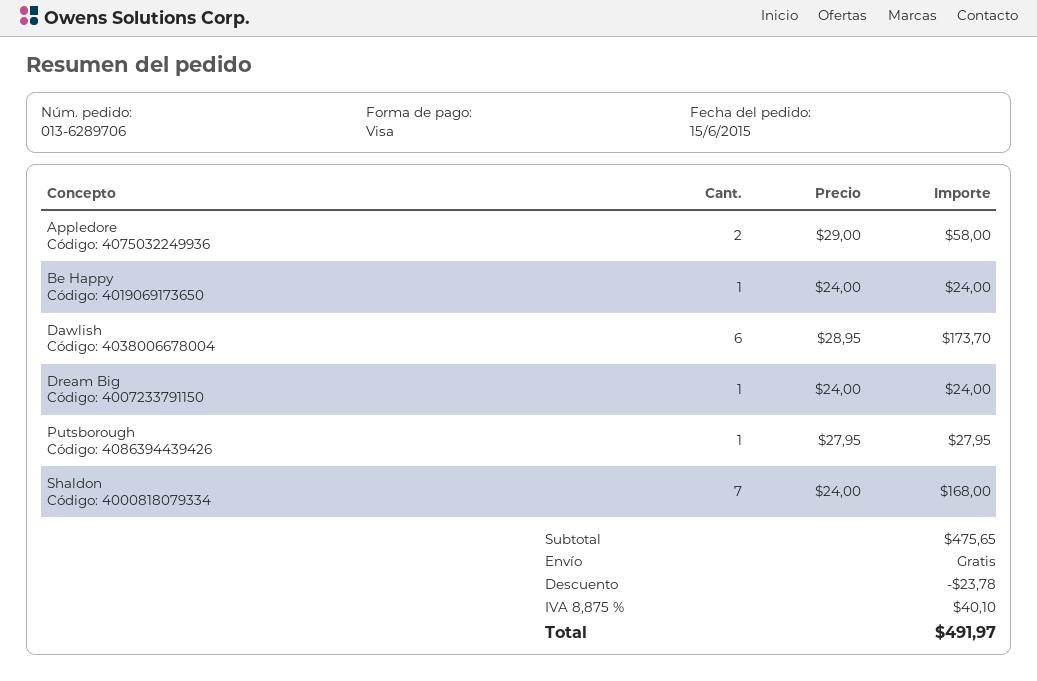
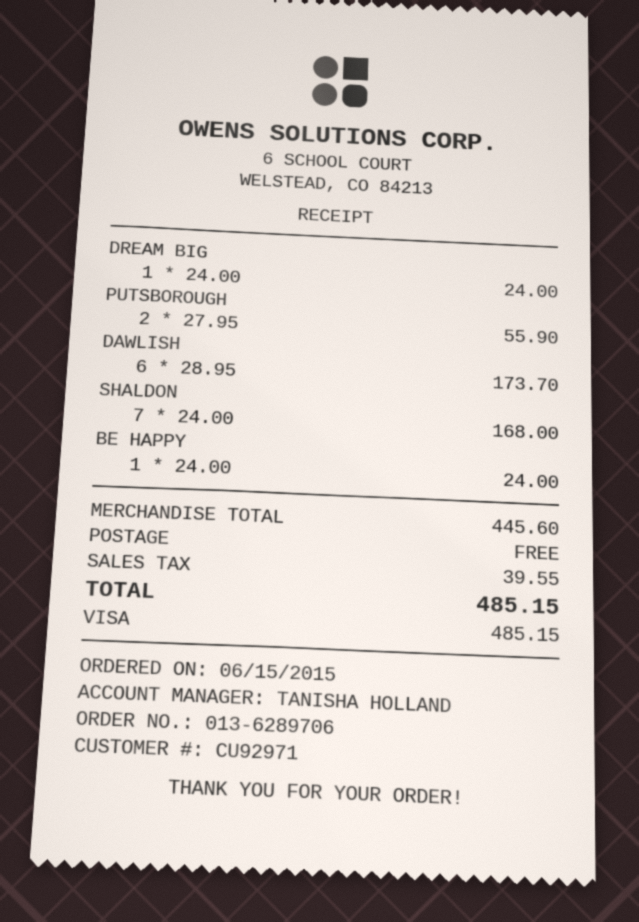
Appledore: 2 x 29.00 = 58.00 -> none
Putsborough: 1 x 27.95 = 27.95 -> 2 x 27.95 = 55.90
subtotal: 475.65 -> 445.60
discount: 23.78 -> none
tax: 40.10 -> 39.55
total: 491.97 -> 485.15

